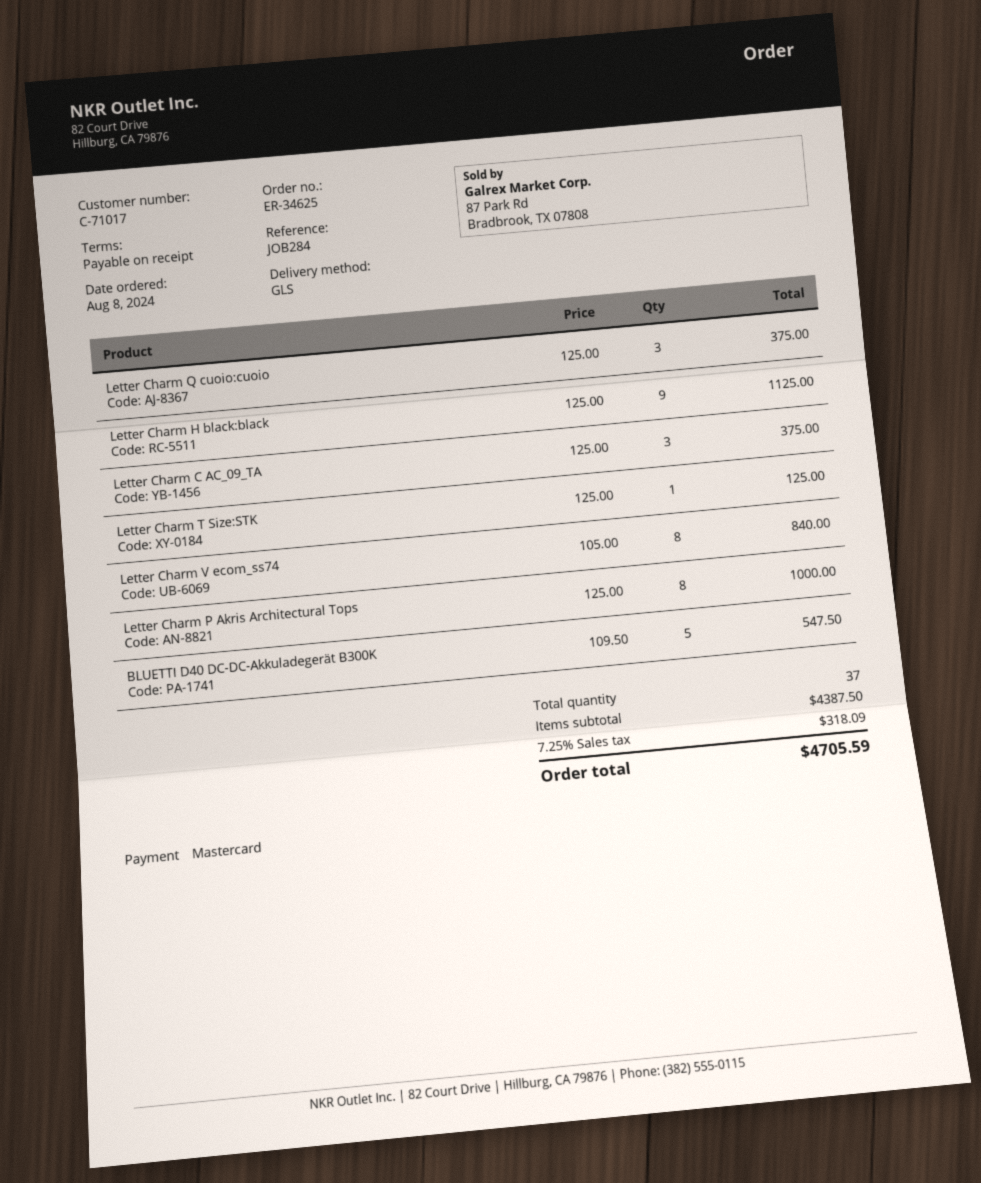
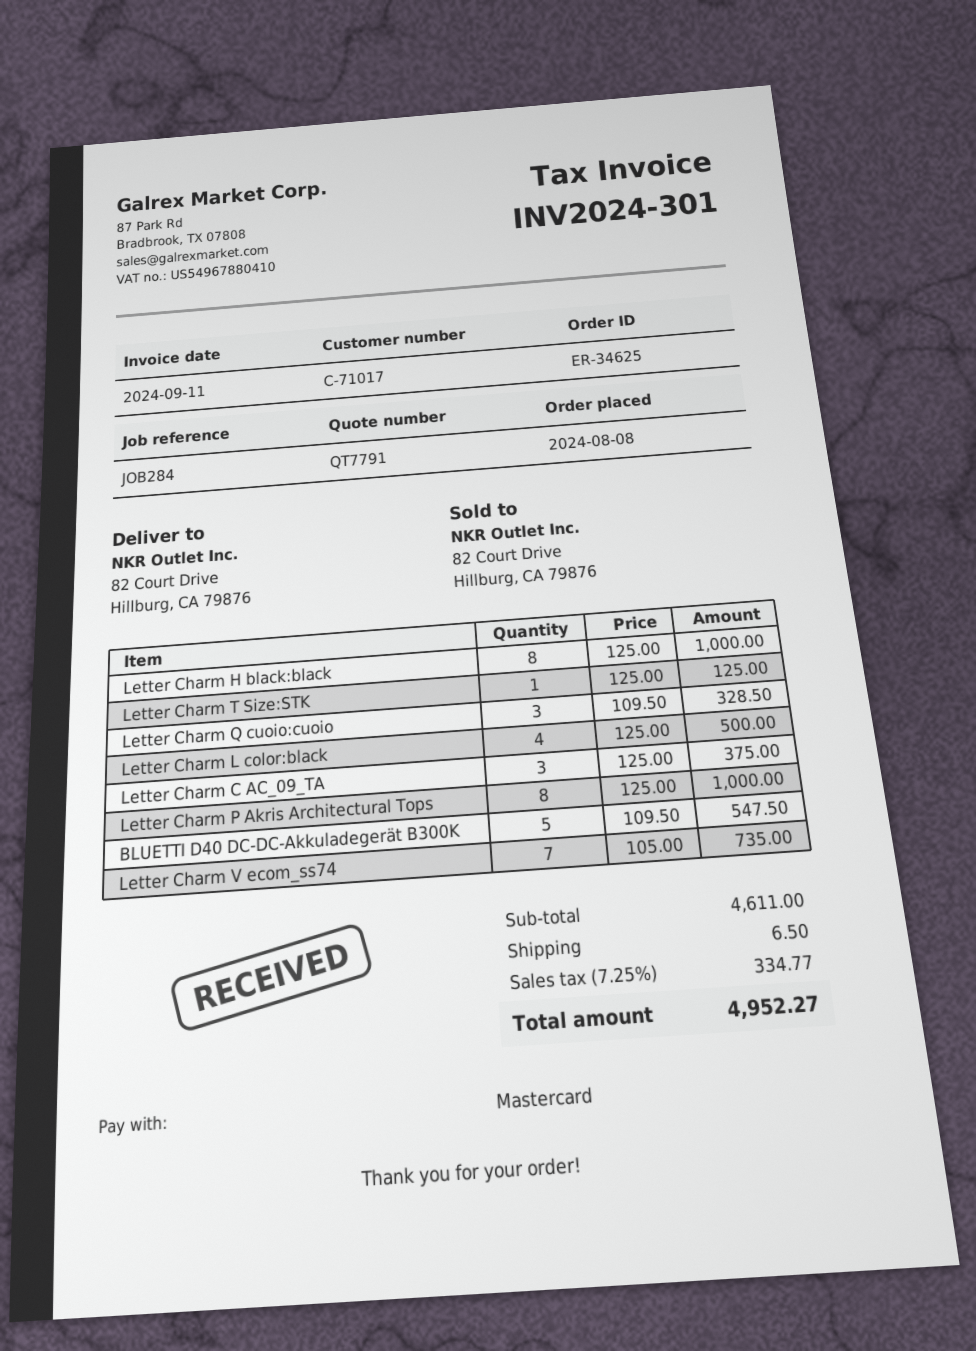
Letter Charm Q cuoio:cuoio: 3 x 125.00 = 375.00 -> 3 x 109.50 = 328.50
Letter Charm H black:black: 9 x 125.00 = 1125.00 -> 8 x 125.00 = 1000.00
Letter Charm V ecom_ss74: 8 x 105.00 = 840.00 -> 7 x 105.00 = 735.00
Letter Charm L color:black: none -> 4 x 125.00 = 500.00
subtotal: 4387.50 -> 4611.00
shipping: none -> 6.50
tax: 7.25% = 318.09 -> 7.25% = 334.77
total: 4705.59 -> 4952.27

